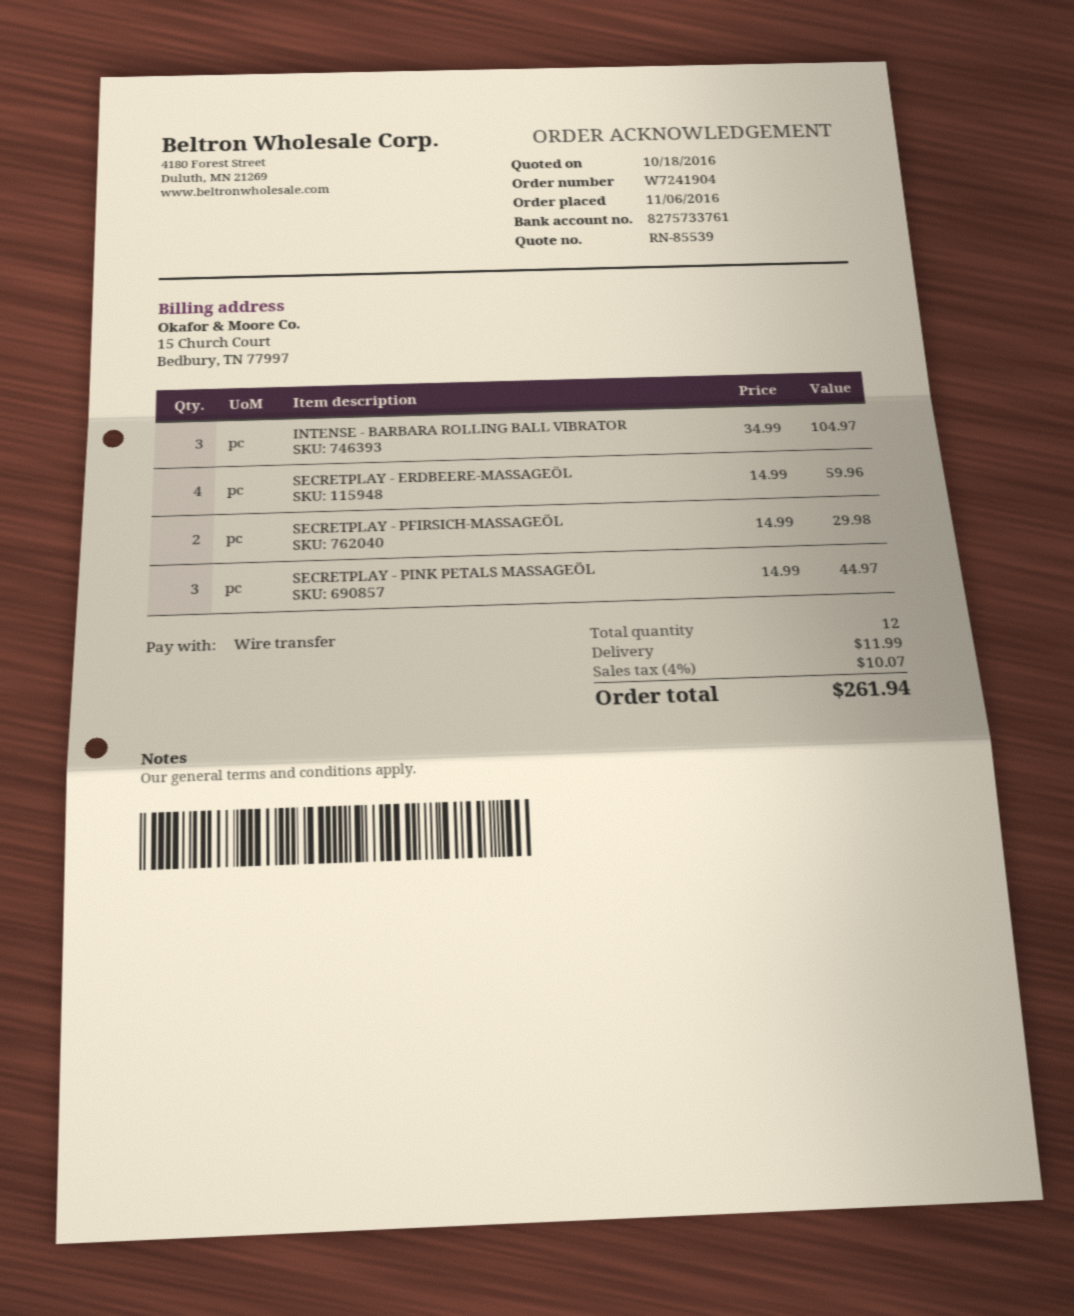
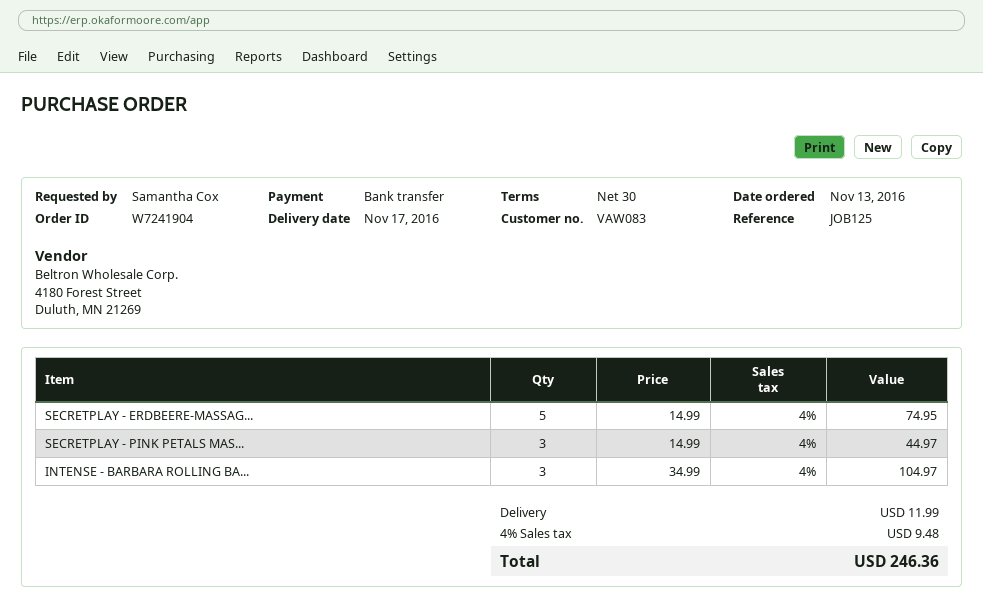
order date: 2016-11-06 -> 2016-11-13
SECRETPLAY - ERDBEERE-MASSAGEÖL: 4 x 14.99 = 59.96 -> 5 x 14.99 = 74.95
SECRETPLAY - PFIRSICH-MASSAGEÖL: 2 x 14.99 = 29.98 -> none
tax: 4% = 10.07 -> 4% = 9.48
total: 261.94 -> 246.36

